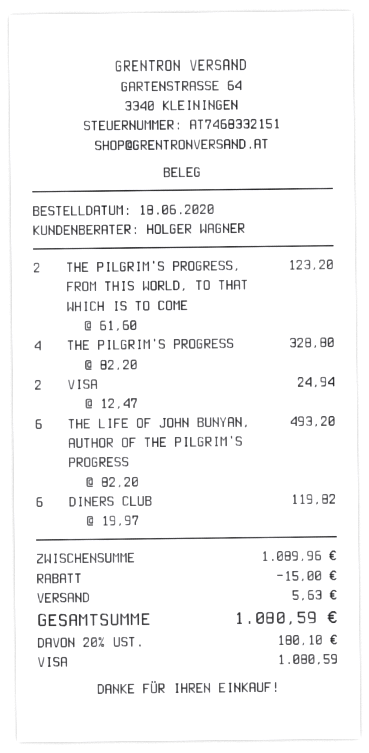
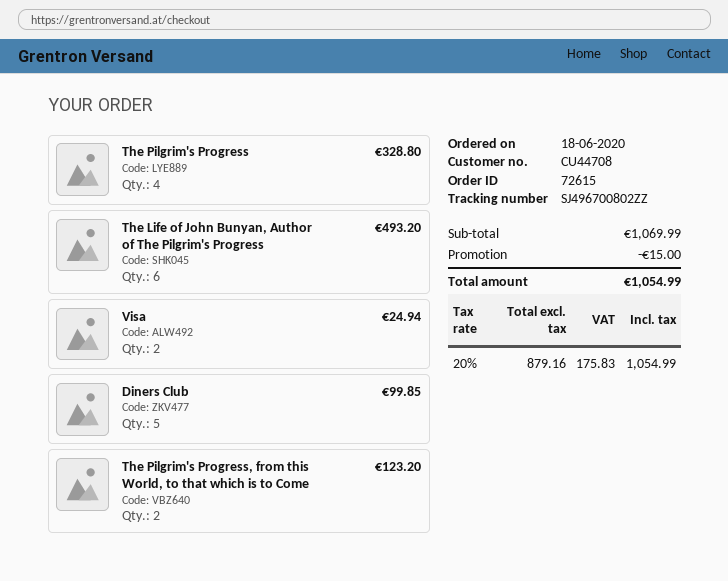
DINERS CLUB: 6 for 119.82 -> 5 for 99.85
subtotal: 1089.96 -> 1069.99
shipping: 5.63 -> none
tax: 20% = 180.10 -> 20% = 175.83
total: 1080.59 -> 1054.99

